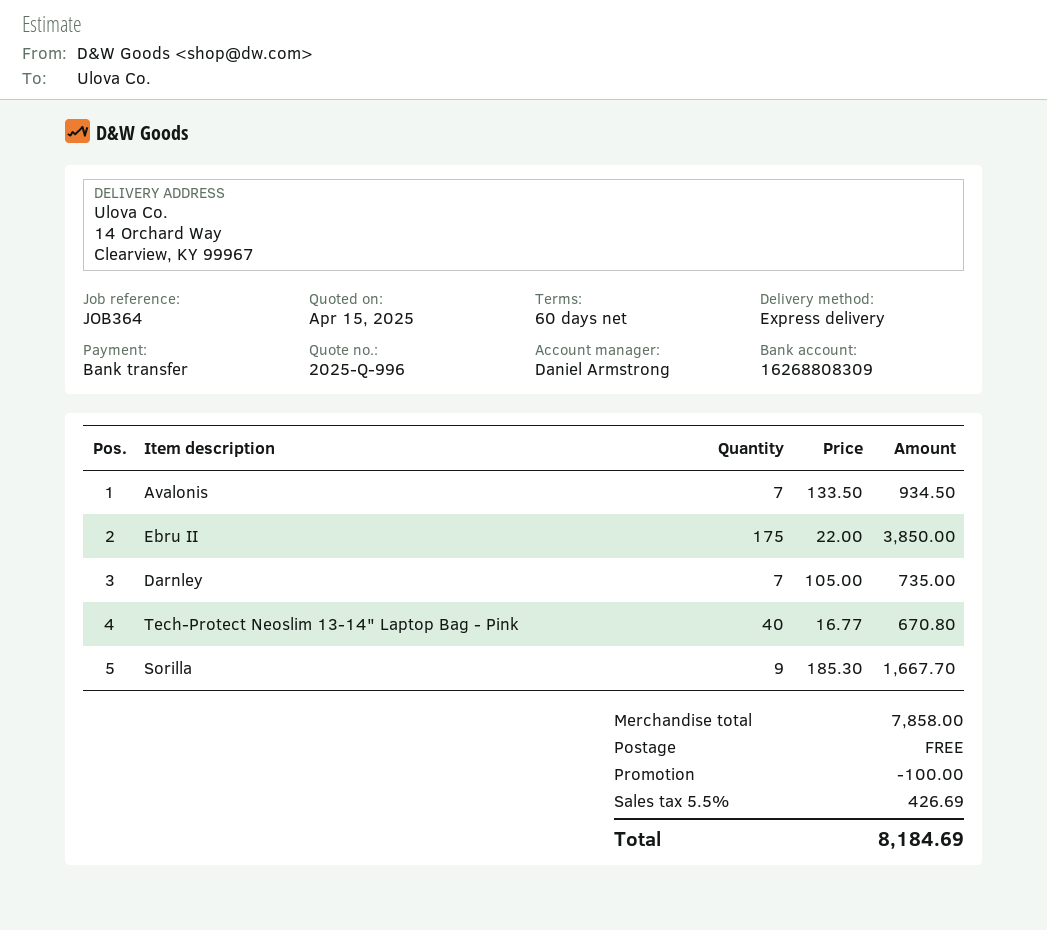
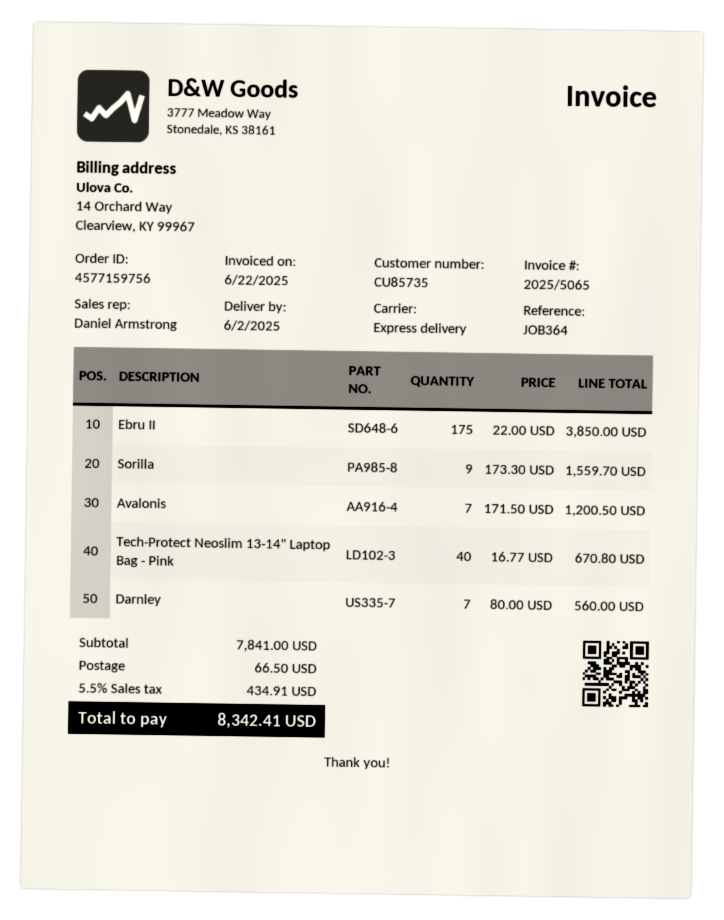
Avalonis: 7 x 133.50 = 934.50 -> 7 x 171.50 = 1200.50
Darnley: 7 x 105.00 = 735.00 -> 7 x 80.00 = 560.00
Sorilla: 9 x 185.30 = 1667.70 -> 9 x 173.30 = 1559.70
subtotal: 7858.00 -> 7841.00
discount: 100.00 -> none
shipping: 0.00 -> 66.50
tax: 5.5% = 426.69 -> 5.5% = 434.91
total: 8184.69 -> 8342.41

